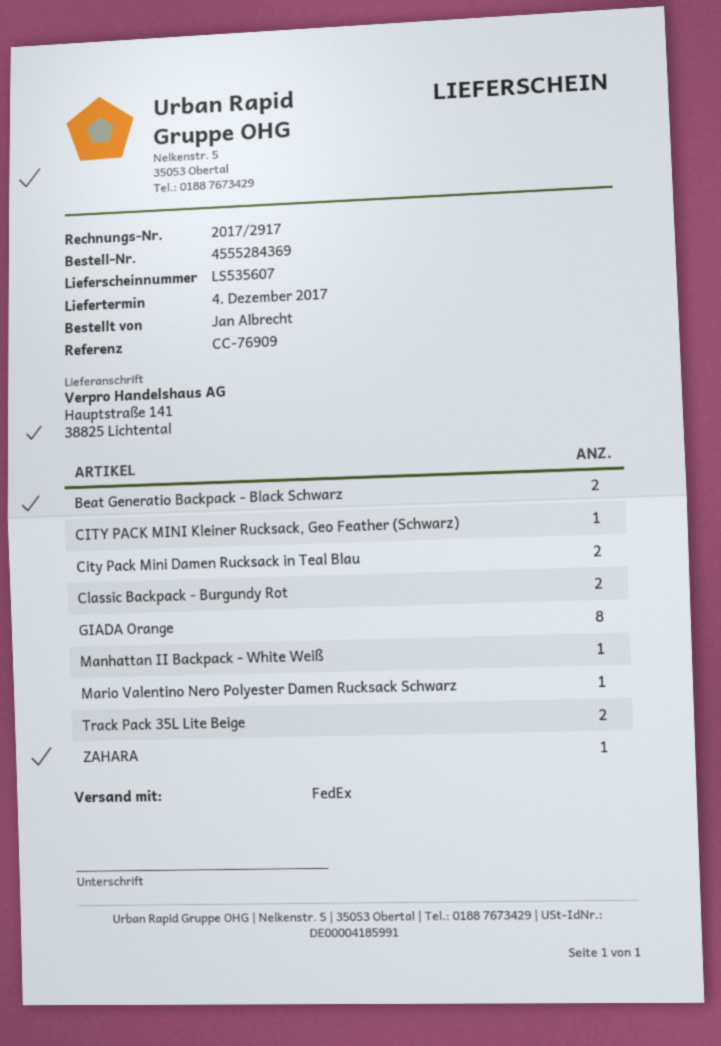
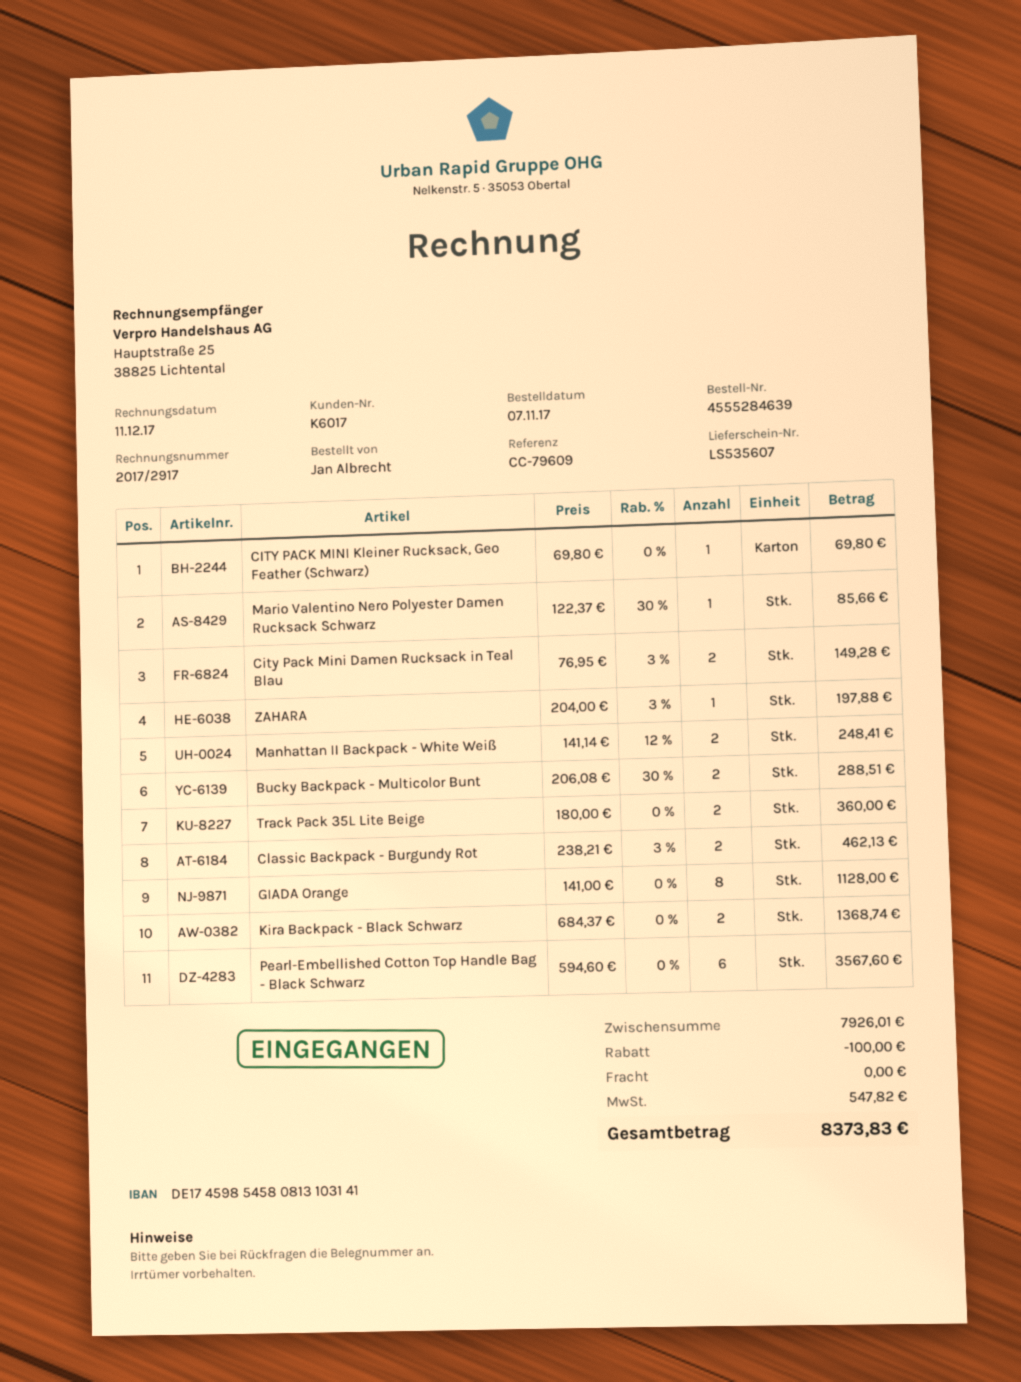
order number: 4555284369 -> 4555284639
reference: CC-76909 -> CC-79609
Beat Generatio Backpack - Black Schwarz: 2 -> none
Manhattan II Backpack - White Weiß: 1 -> 2
Bucky Backpack - Multicolor Bunt: none -> 2
Kira Backpack - Black Schwarz: none -> 2
Pearl-Embellished Cotton Top Handle Bag - Black Schwarz: none -> 6

